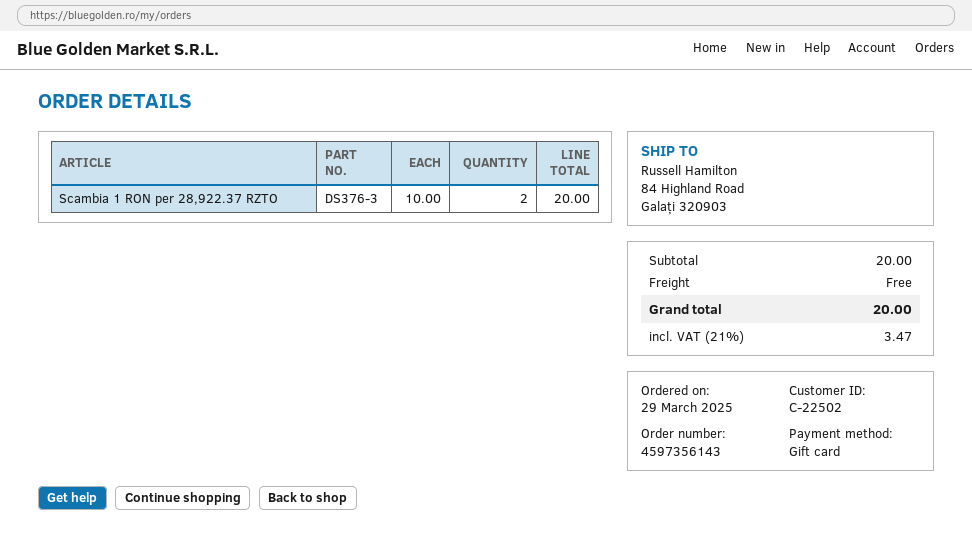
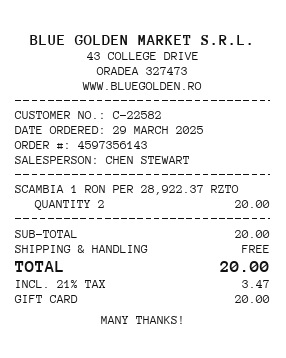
customer number: C-22502 -> C-22582

